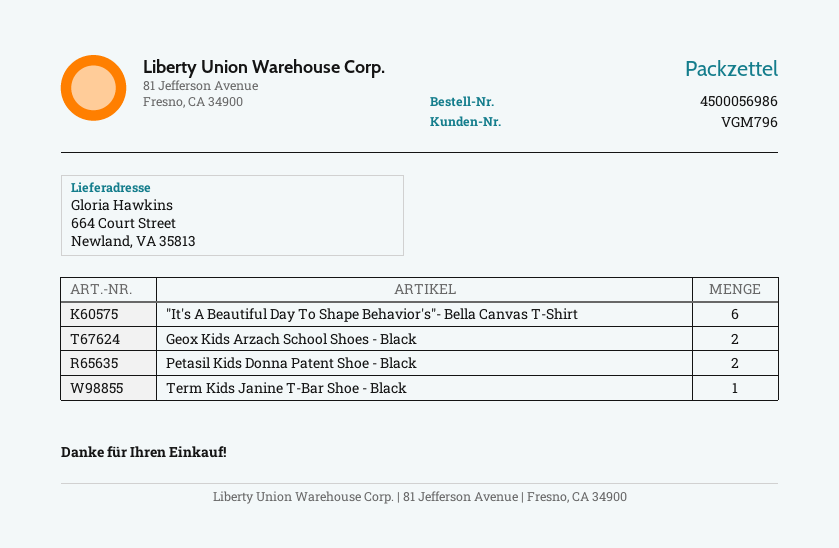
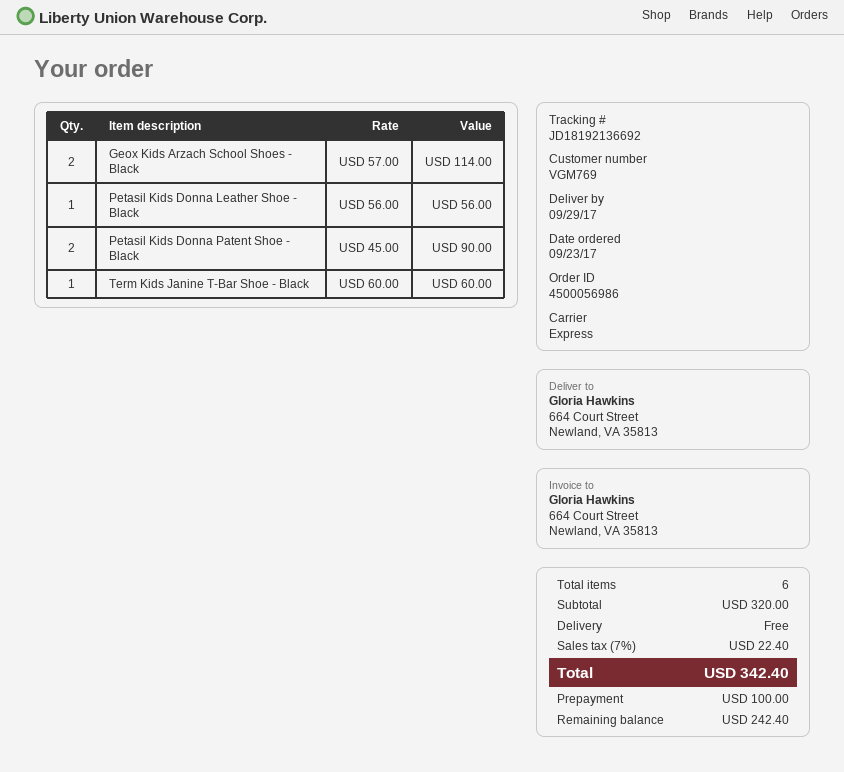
customer number: VGM796 -> VGM769
"It's A Beautiful Day To Shape Behavior's"- Bella Canvas T-Shirt: 6 -> none
Petasil Kids Donna Leather Shoe - Black: none -> 1

